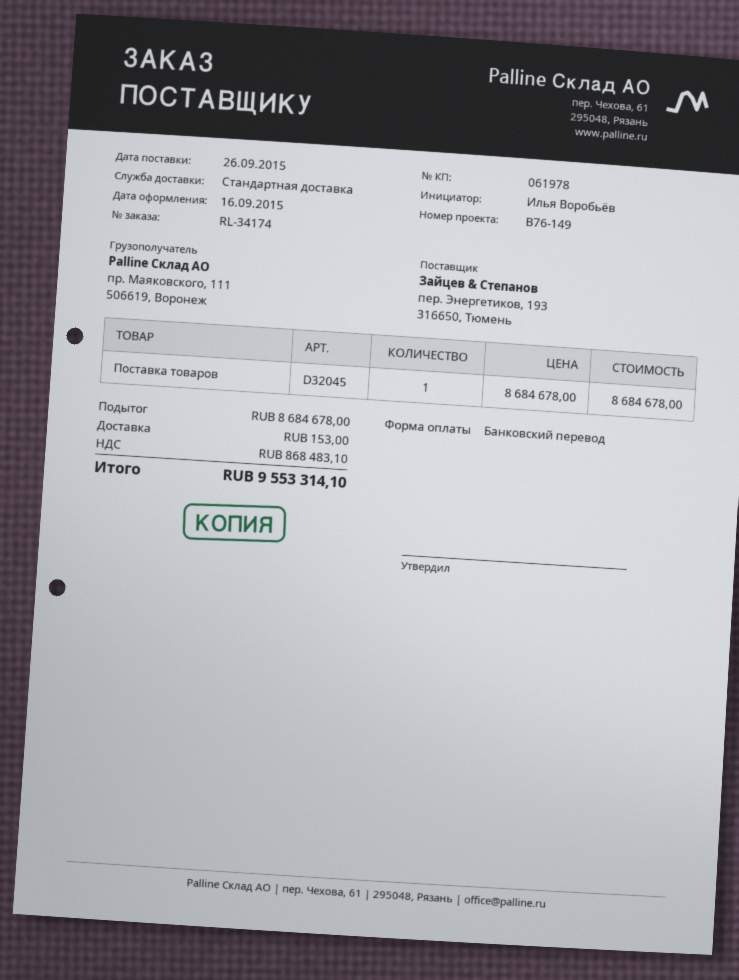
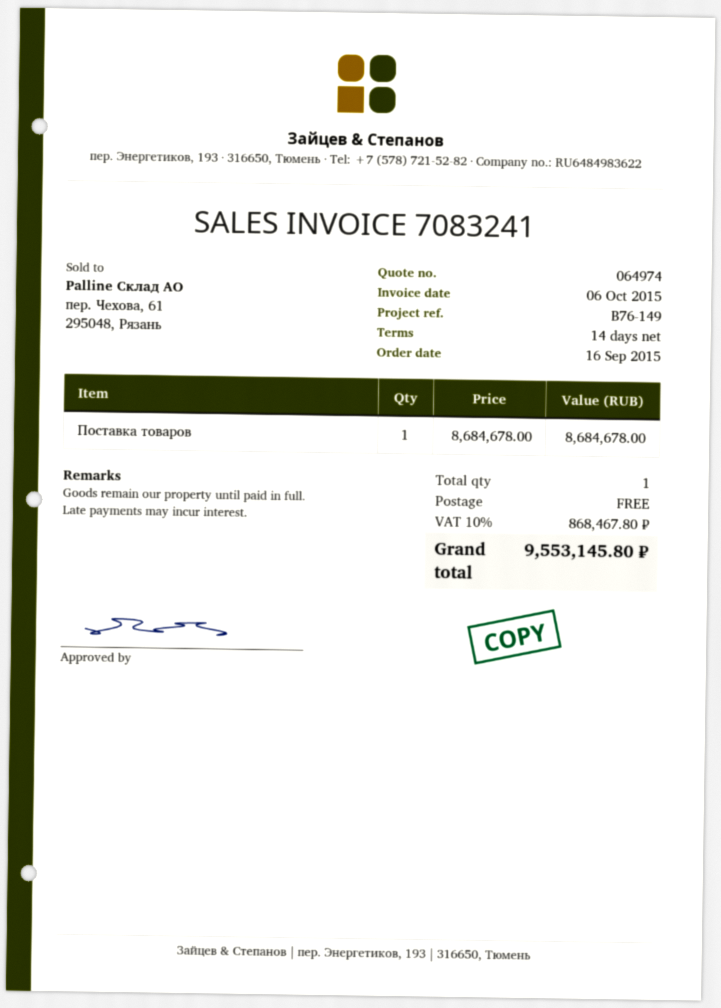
quote number: 061978 -> 064974
shipping: 153.00 -> 0.00
tax: 868483.10 -> 868467.80
total: 9553314.10 -> 9553145.80

